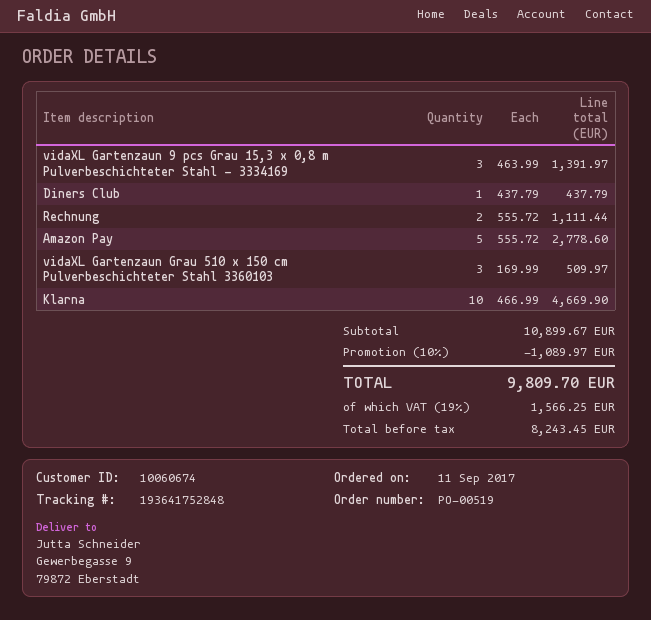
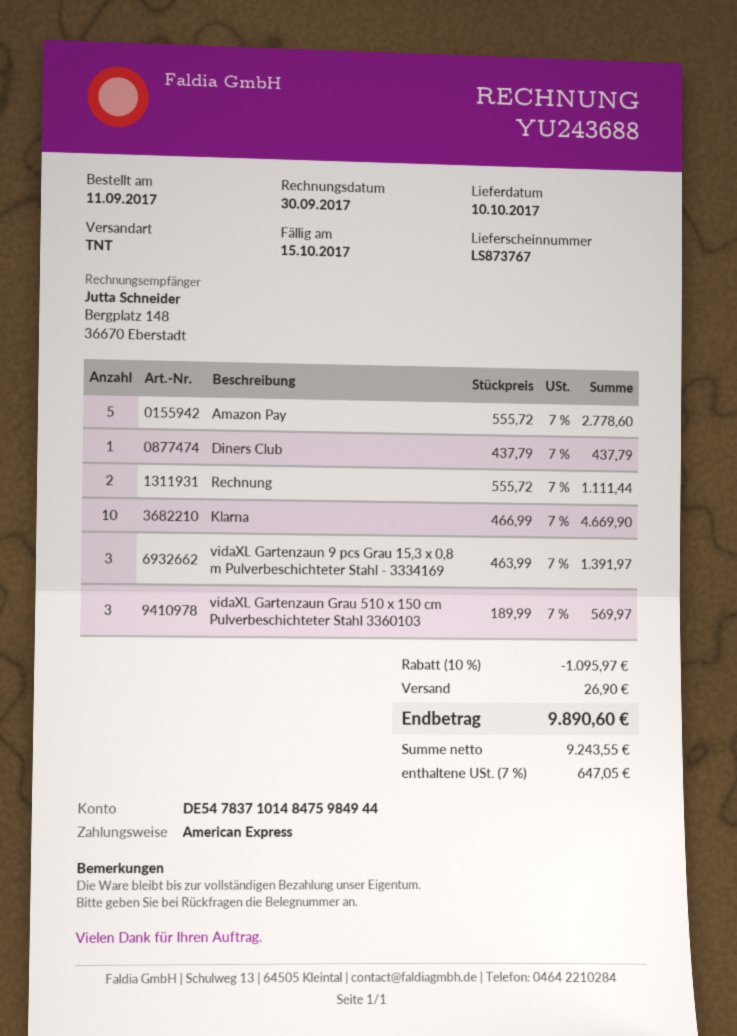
vidaXL Gartenzaun Grau 510 x 150 cm Pulverbeschichteter Stahl 3360103: 3 x 169.99 = 509.97 -> 3 x 189.99 = 569.97
discount: 10% = 1089.97 -> 10% = 1095.97
shipping: none -> 26.90
net: 8243.45 -> 9243.55
tax: 19% = 1566.25 -> 7% = 647.05
total: 9809.70 -> 9890.60

